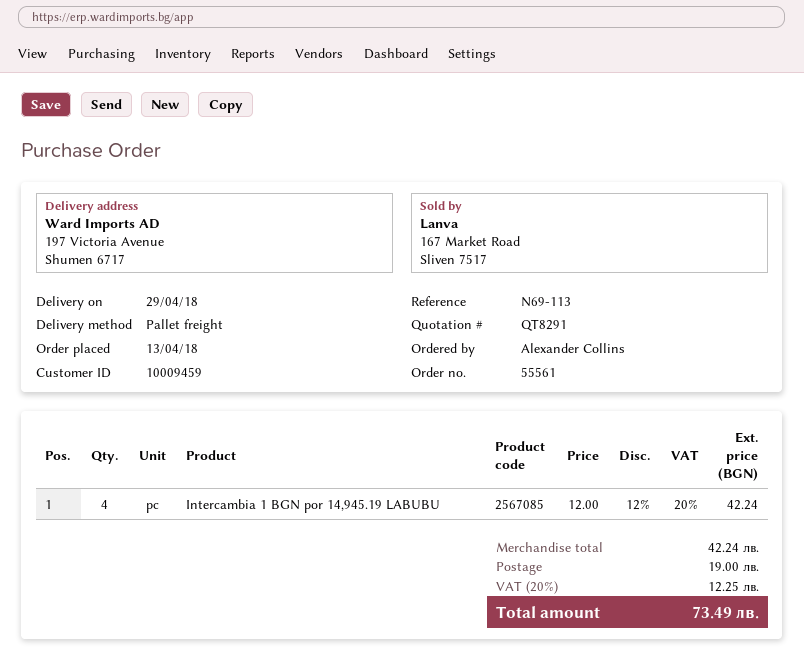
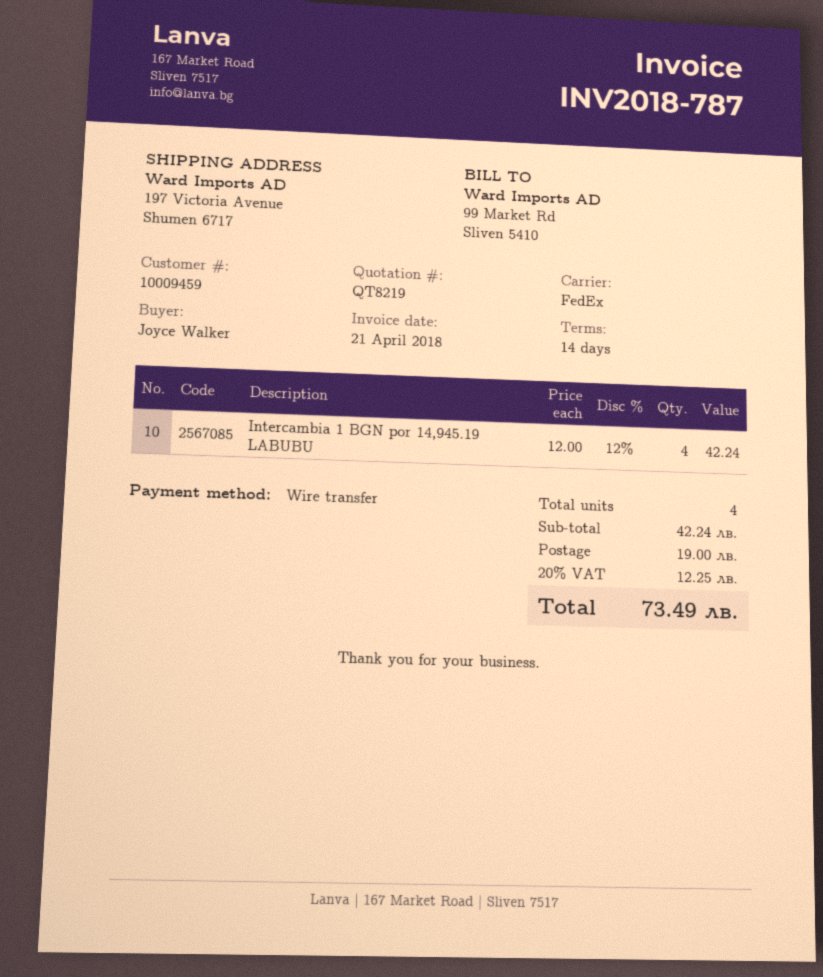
quote number: QT8291 -> QT8219
ordered by: Alexander Collins -> Joyce Walker
shipping method: pallet freight -> FedEx

